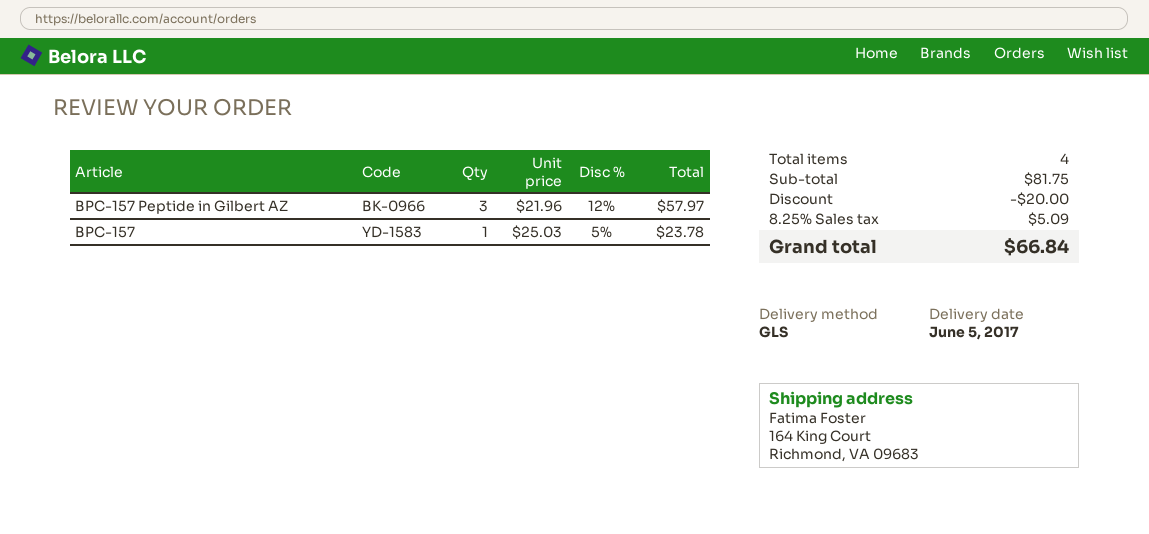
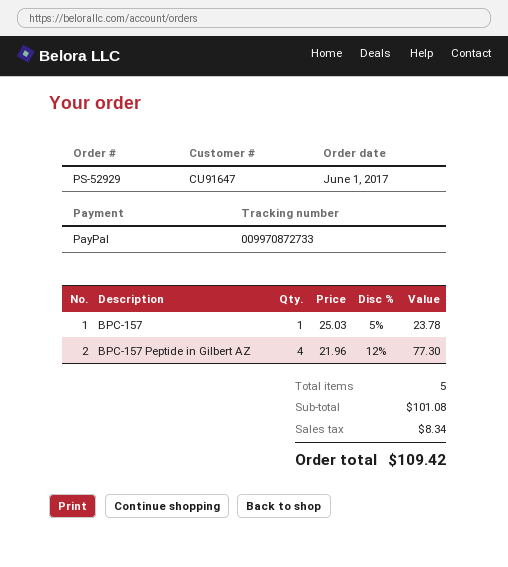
BPC-157 Peptide in Gilbert AZ: 3 x 21.96 - 12% = 57.97 -> 4 x 21.96 - 12% = 77.30
total quantity: 4 -> 5
subtotal: 81.75 -> 101.08
discount: 20.00 -> none
tax: 5.09 -> 8.34
total: 66.84 -> 109.42

